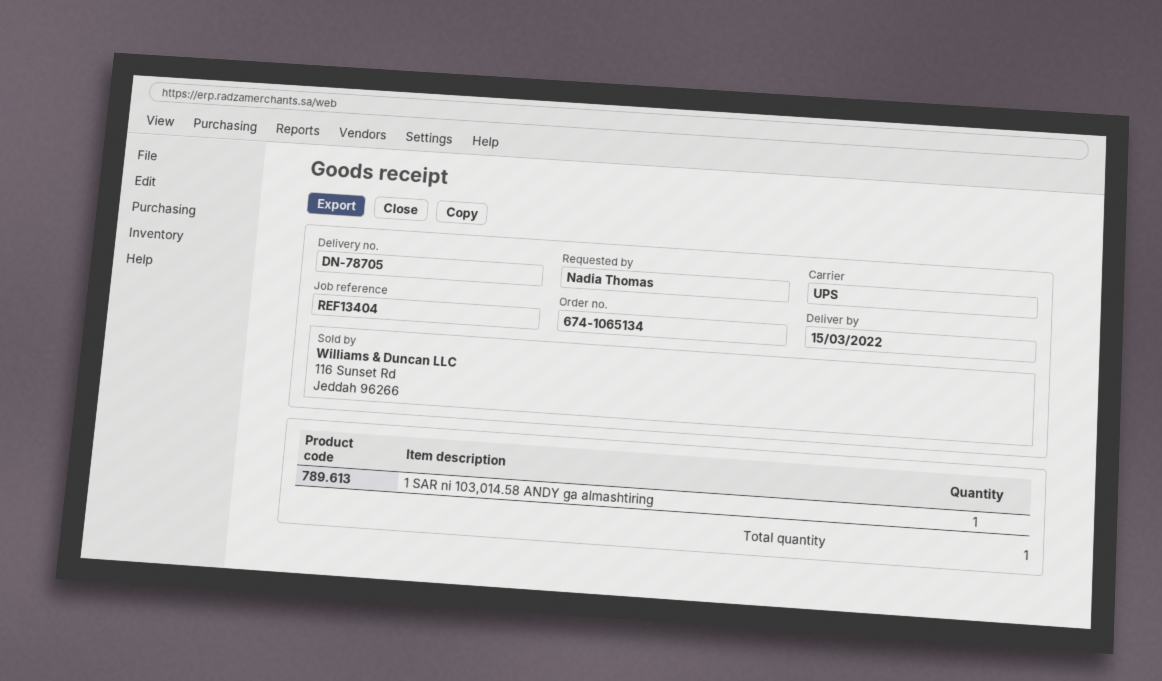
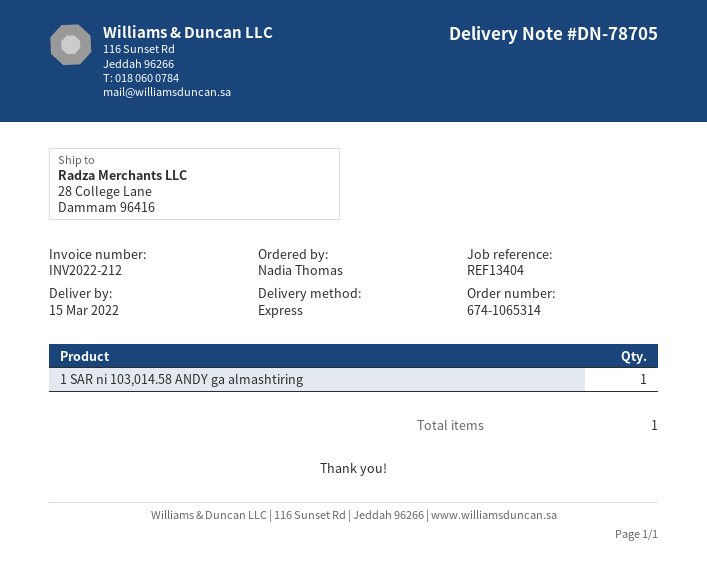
order number: 674-1065134 -> 674-1065314
shipping method: UPS -> express

